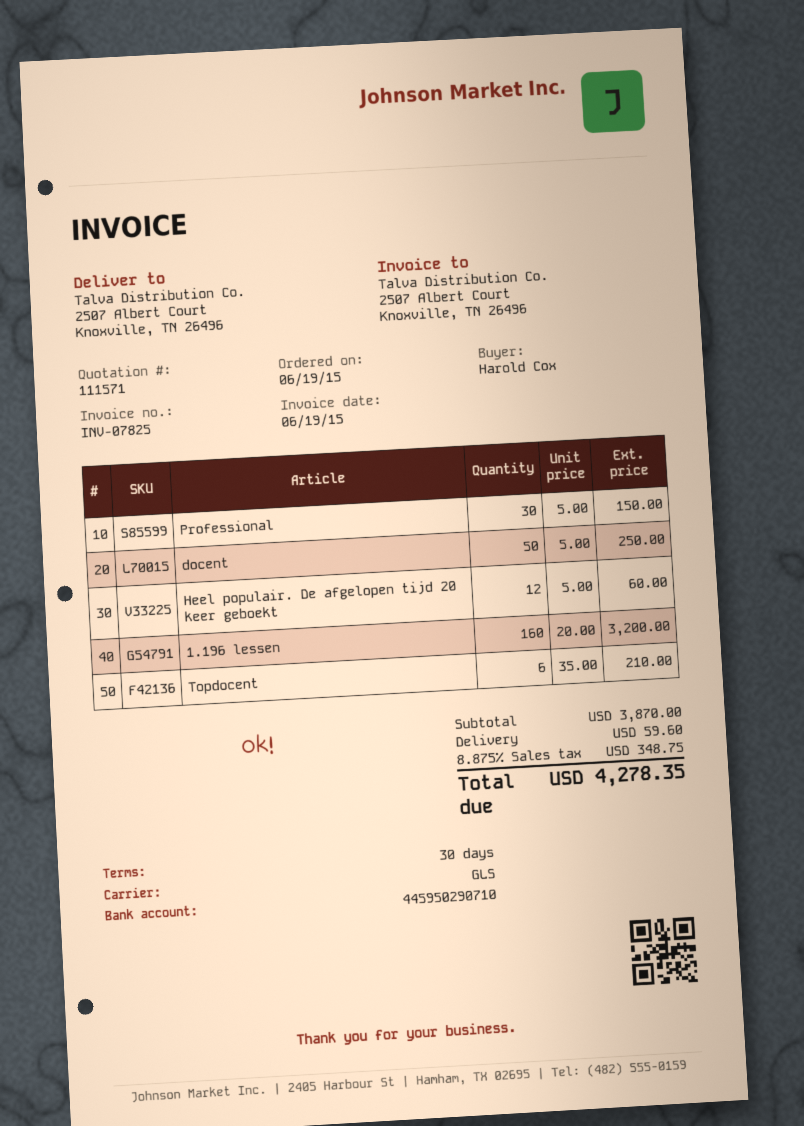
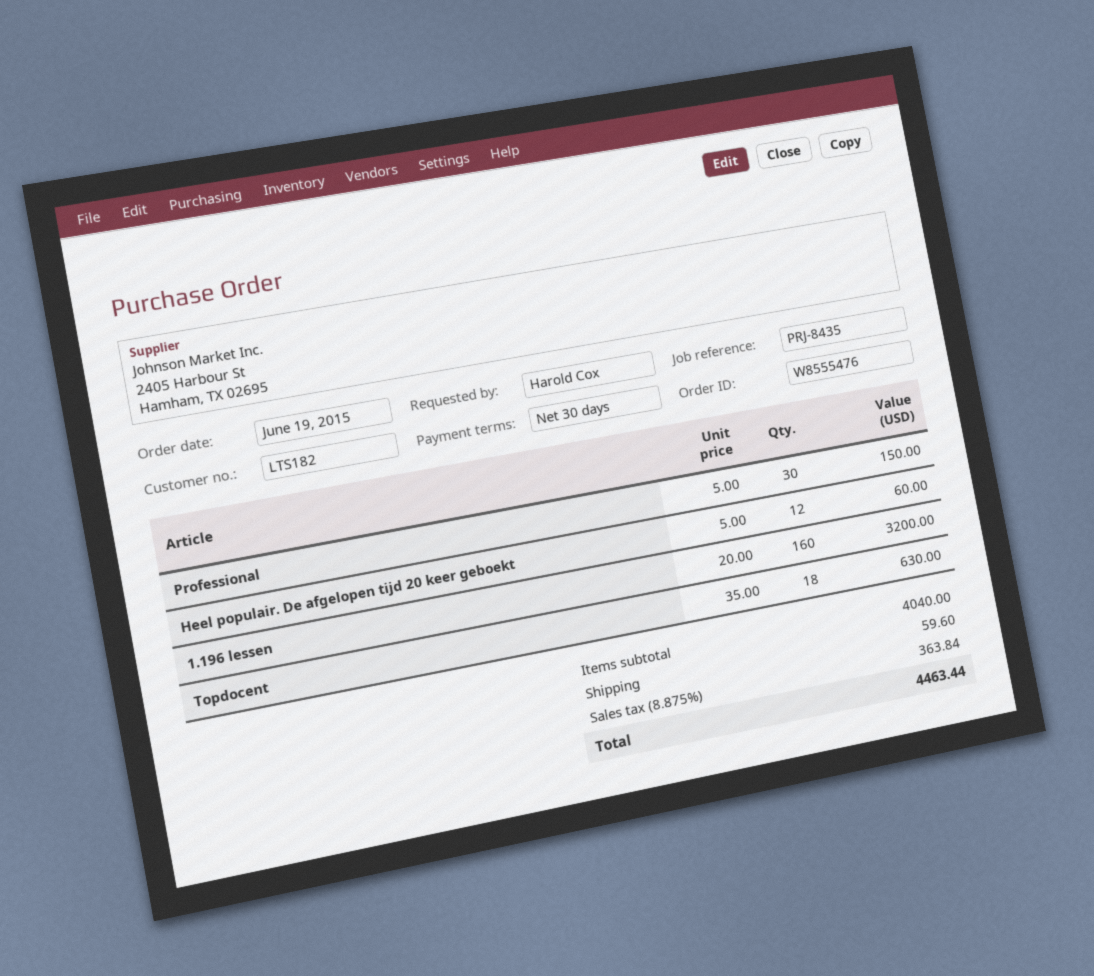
docent: 50 x 5.00 = 250.00 -> none
Topdocent: 6 x 35.00 = 210.00 -> 18 x 35.00 = 630.00
subtotal: 3870.00 -> 4040.00
tax: 8.875% = 348.75 -> 8.875% = 363.84
total: 4278.35 -> 4463.44

